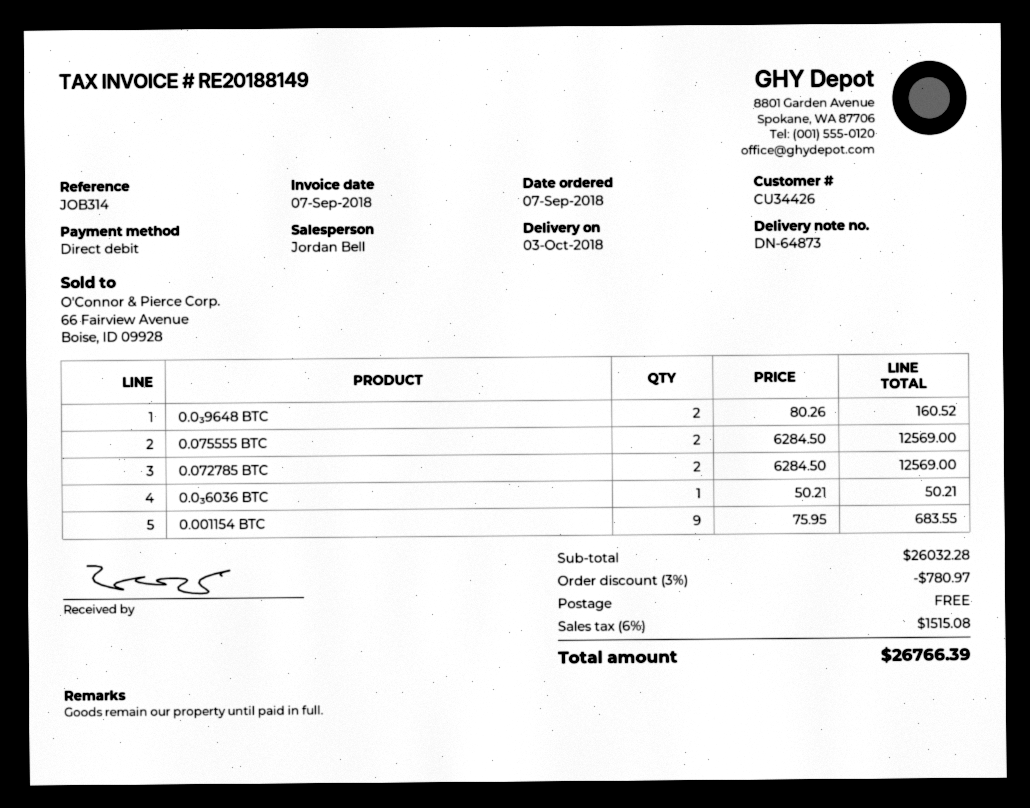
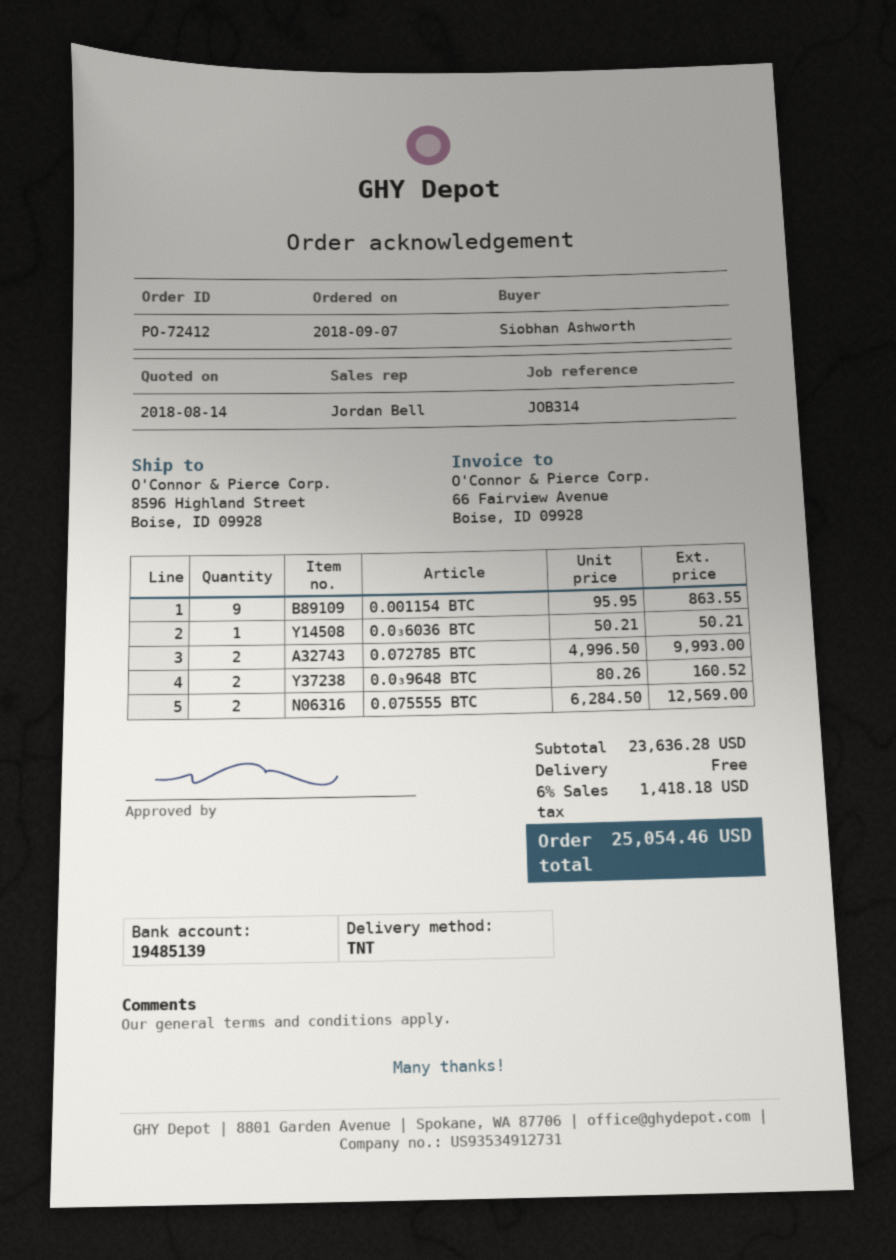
0.072785 BTC: 2 x 6284.50 = 12569.00 -> 2 x 4996.50 = 9993.00
0.001154 BTC: 9 x 75.95 = 683.55 -> 9 x 95.95 = 863.55
subtotal: 26032.28 -> 23636.28
discount: 3% = 780.97 -> none
tax: 6% = 1515.08 -> 6% = 1418.18
total: 26766.39 -> 25054.46

